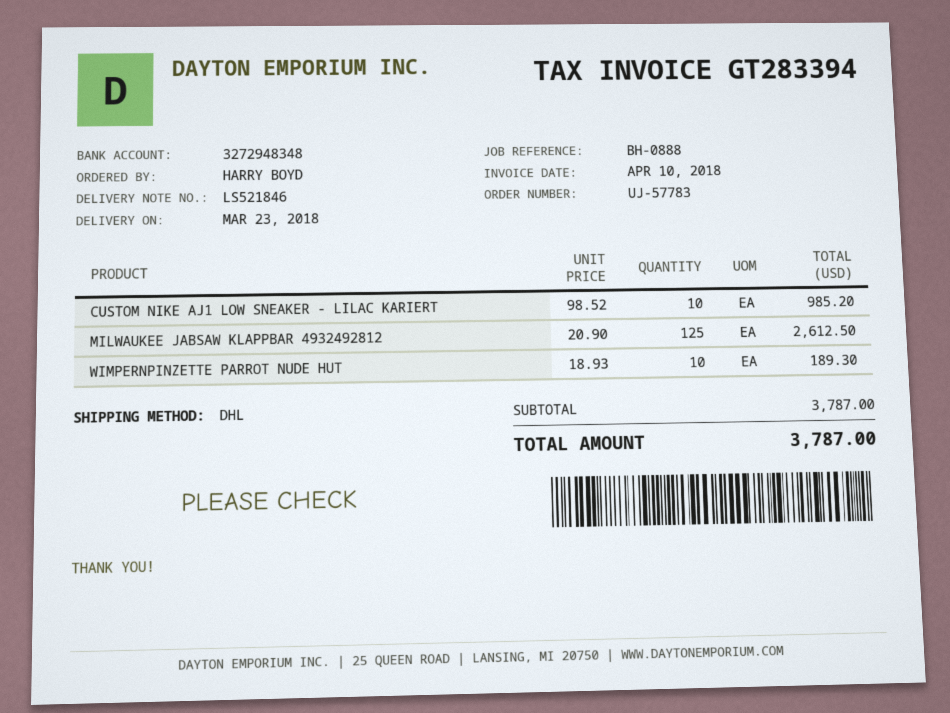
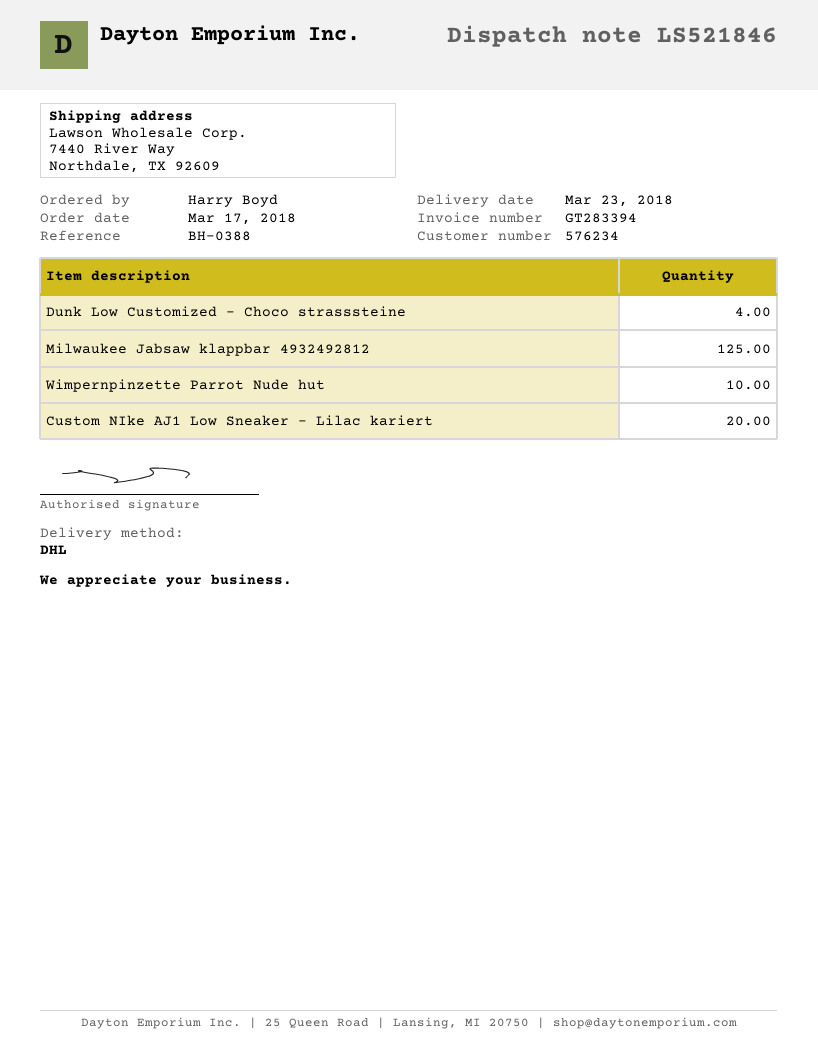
reference: BH-0888 -> BH-0388
CUSTOM NIKE AJ1 LOW SNEAKER - LILAC KARIERT: 10 -> 20
Dunk Low Customized - Choco strasssteine: none -> 4

